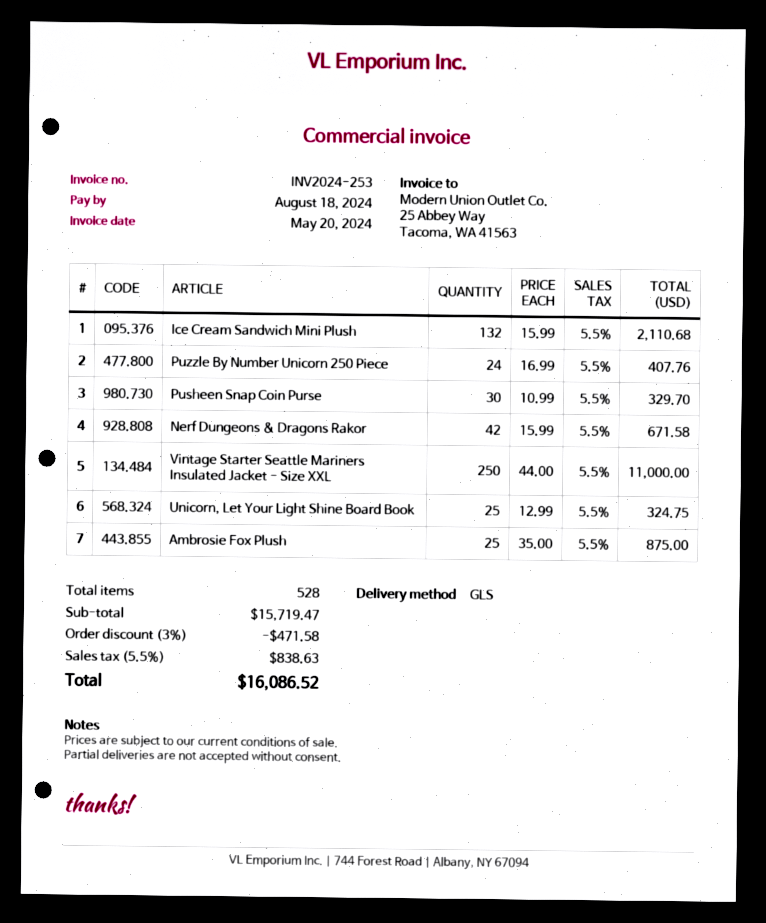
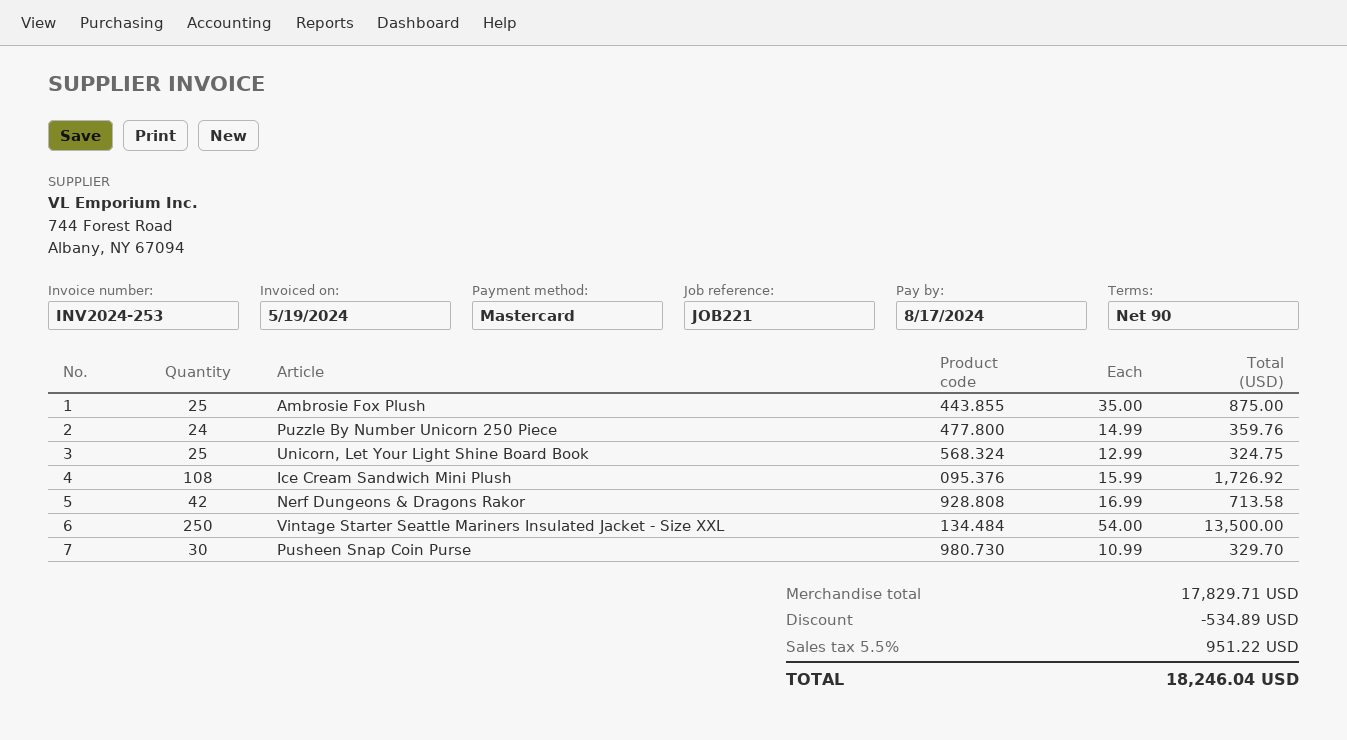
invoice date: 2024-05-20 -> 2024-05-19
due date: 2024-08-18 -> 2024-08-17
Ice Cream Sandwich Mini Plush: 132 x 15.99 = 2110.68 -> 108 x 15.99 = 1726.92
Puzzle By Number Unicorn 250 Piece: 24 x 16.99 = 407.76 -> 24 x 14.99 = 359.76
Nerf Dungeons & Dragons Rakor: 42 x 15.99 = 671.58 -> 42 x 16.99 = 713.58
Vintage Starter Seattle Mariners Insulated Jacket - Size XXL: 250 x 44.00 = 11000.00 -> 250 x 54.00 = 13500.00
subtotal: 15719.47 -> 17829.71
discount: 471.58 -> 534.89
tax: 5.5% = 838.63 -> 5.5% = 951.22
total: 16086.52 -> 18246.04

